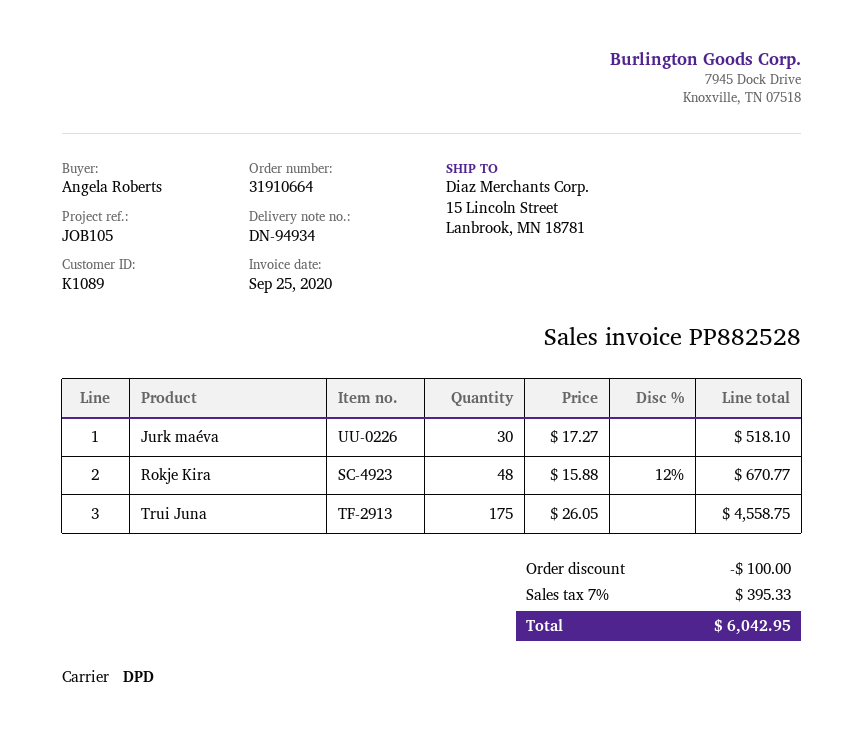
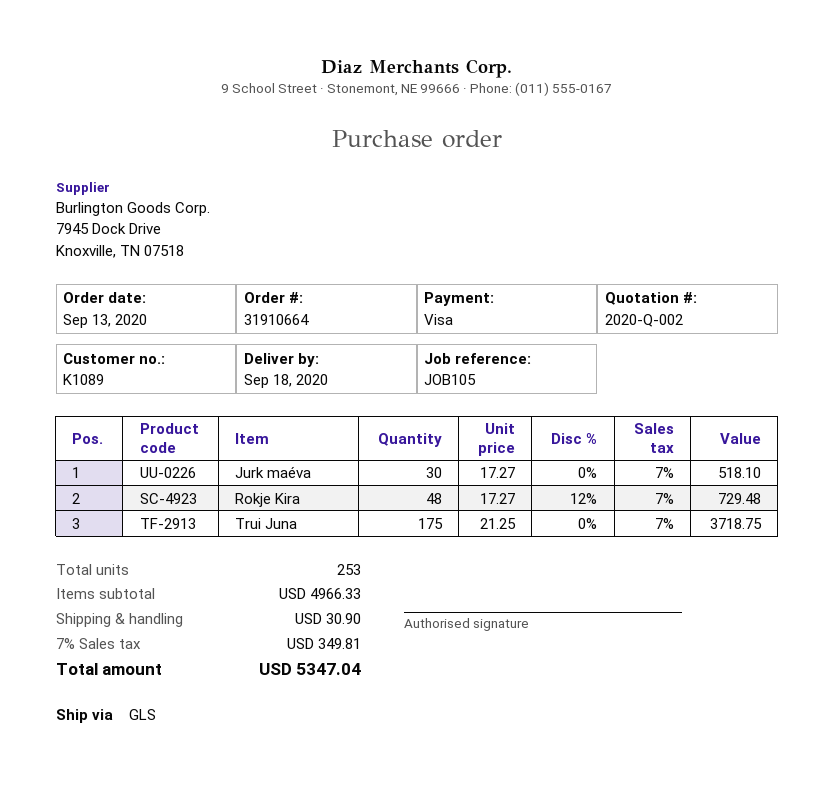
shipping method: DPD -> GLS
Rokje Kira: 48 x 15.88 - 12% = 670.77 -> 48 x 17.27 - 12% = 729.48
Trui Juna: 175 x 26.05 = 4558.75 -> 175 x 21.25 = 3718.75
discount: 100.00 -> none
shipping: none -> 30.90
tax: 7% = 395.33 -> 7% = 349.81
total: 6042.95 -> 5347.04

